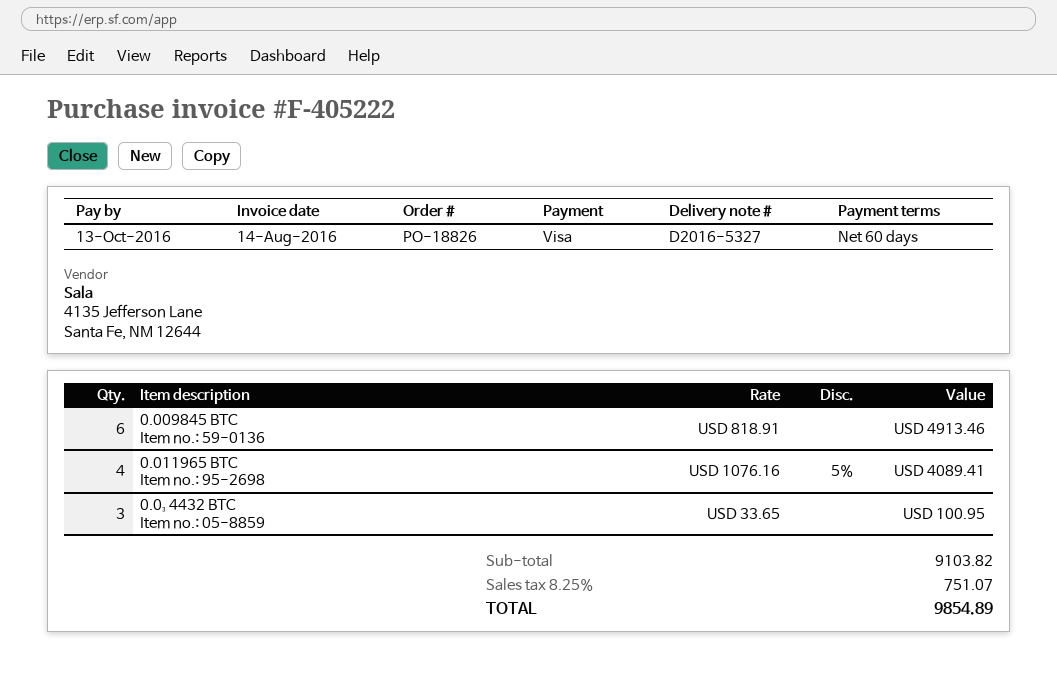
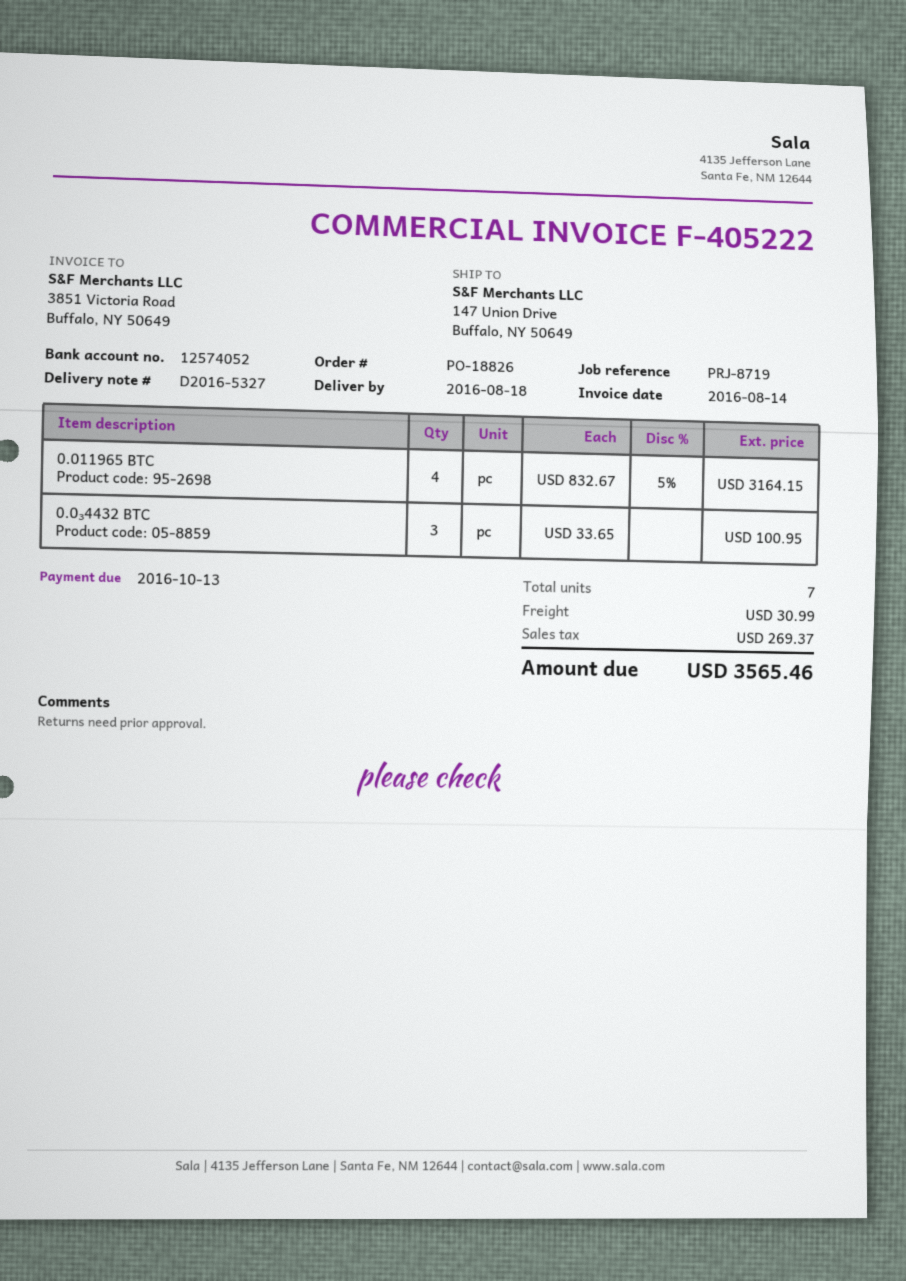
0.009845 BTC: 6 x 818.91 = 4913.46 -> none
0.011965 BTC: 4 x 1076.16 - 5% = 4089.41 -> 4 x 832.67 - 5% = 3164.15
shipping: none -> 30.99
tax: 751.07 -> 269.37
total: 9854.89 -> 3565.46

